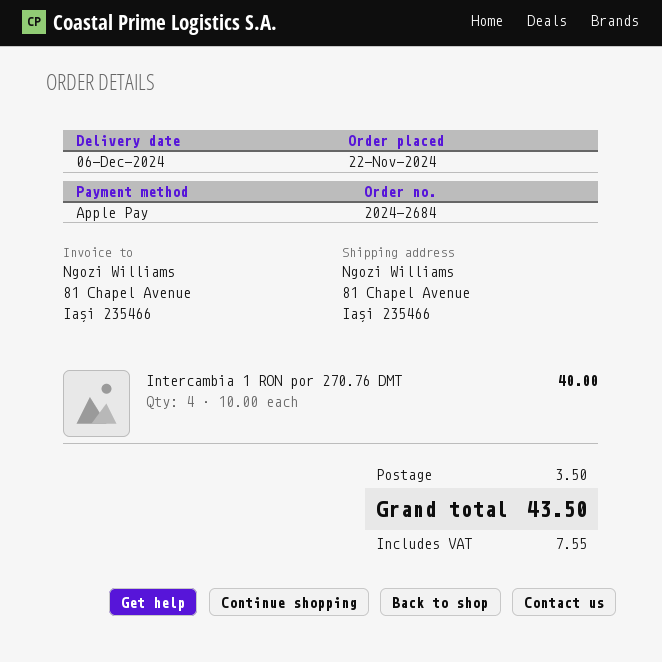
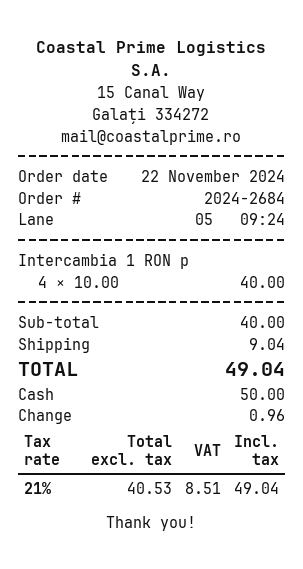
payment method: Apple Pay -> cash
shipping: 3.50 -> 9.04
tax: 7.55 -> 8.51
total: 43.50 -> 49.04

